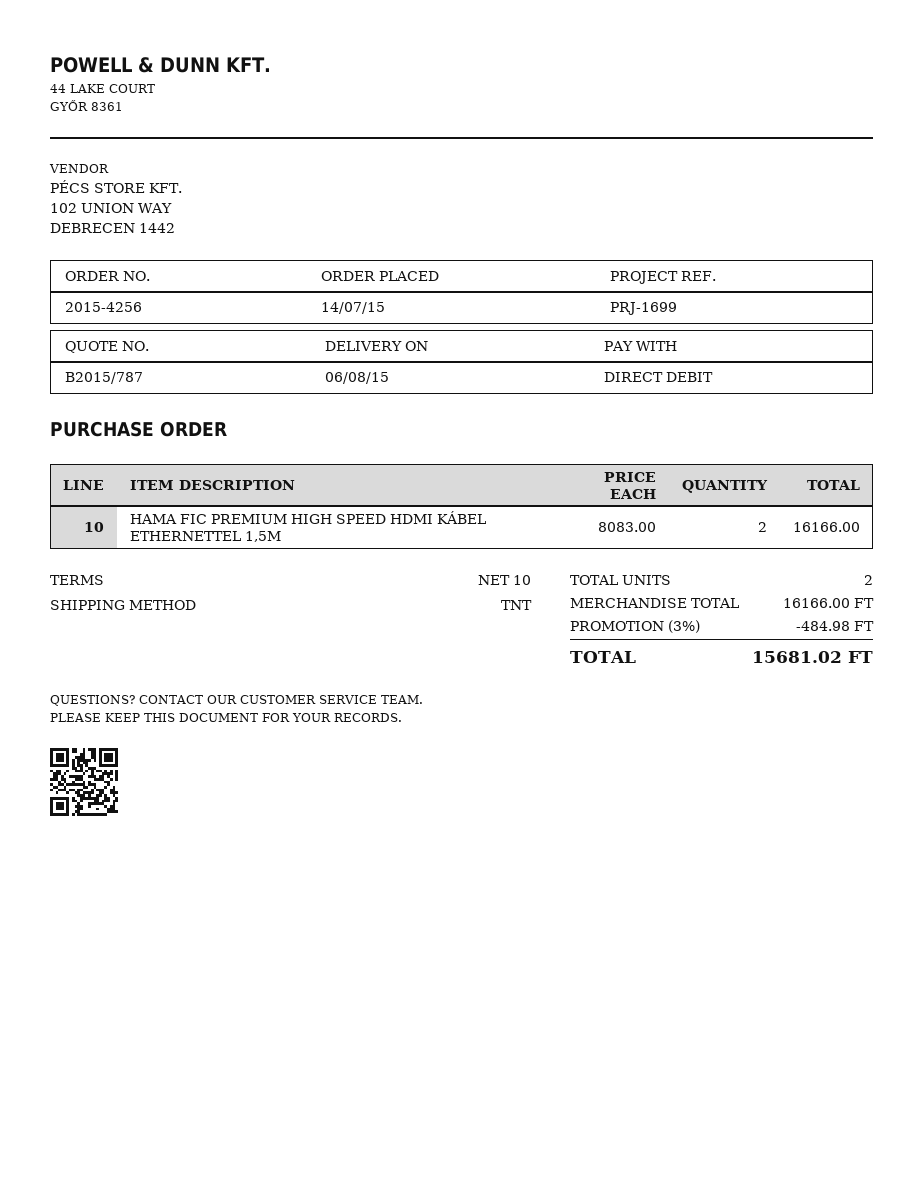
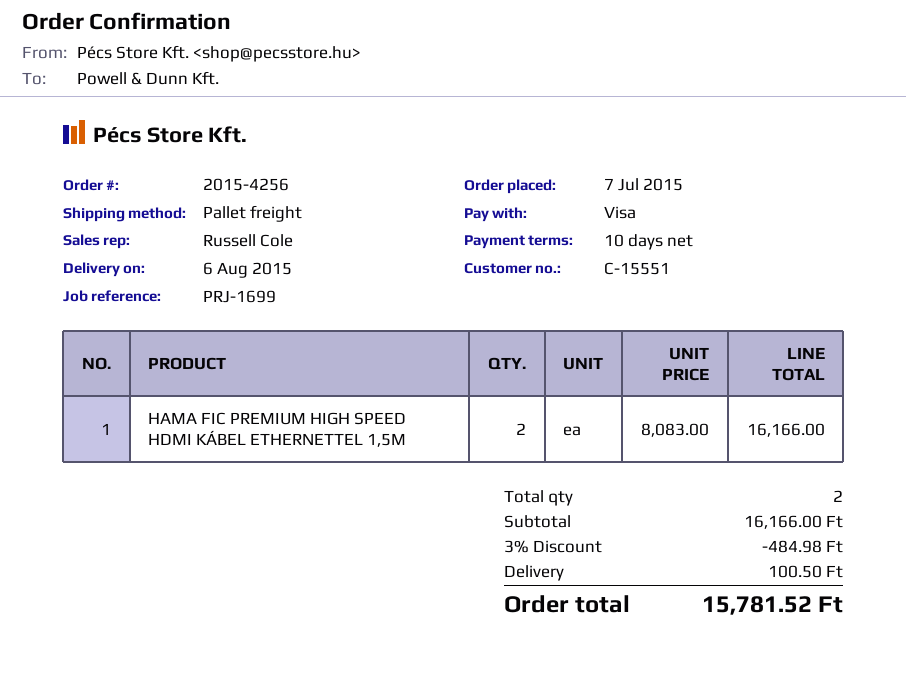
order date: 2015-07-14 -> 2015-07-07
payment method: direct debit -> Visa
shipping method: TNT -> pallet freight
shipping: none -> 100.50
total: 15681.02 -> 15781.52

